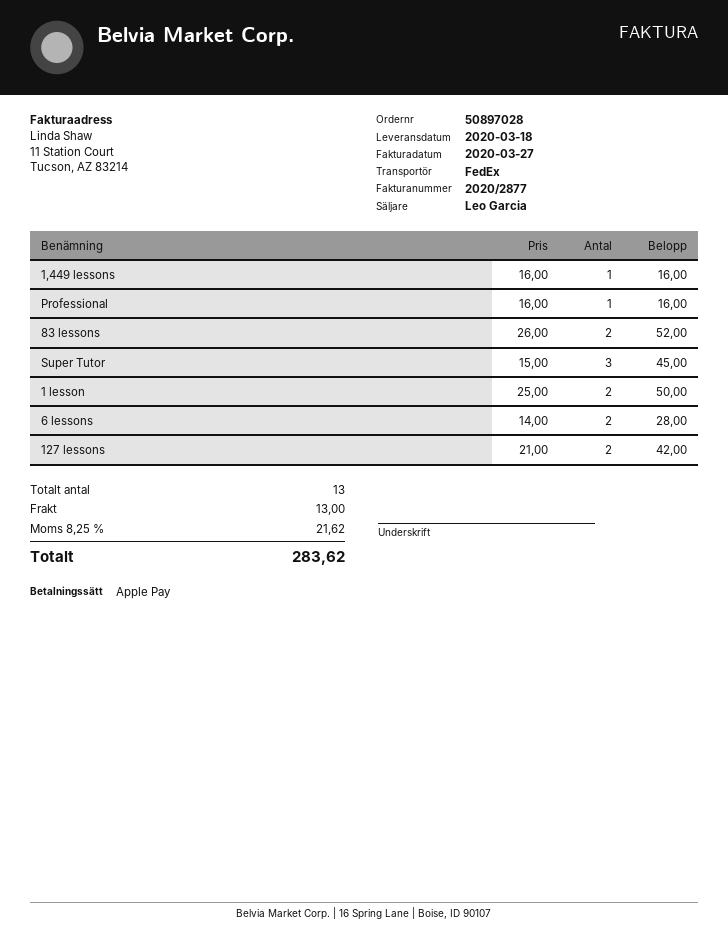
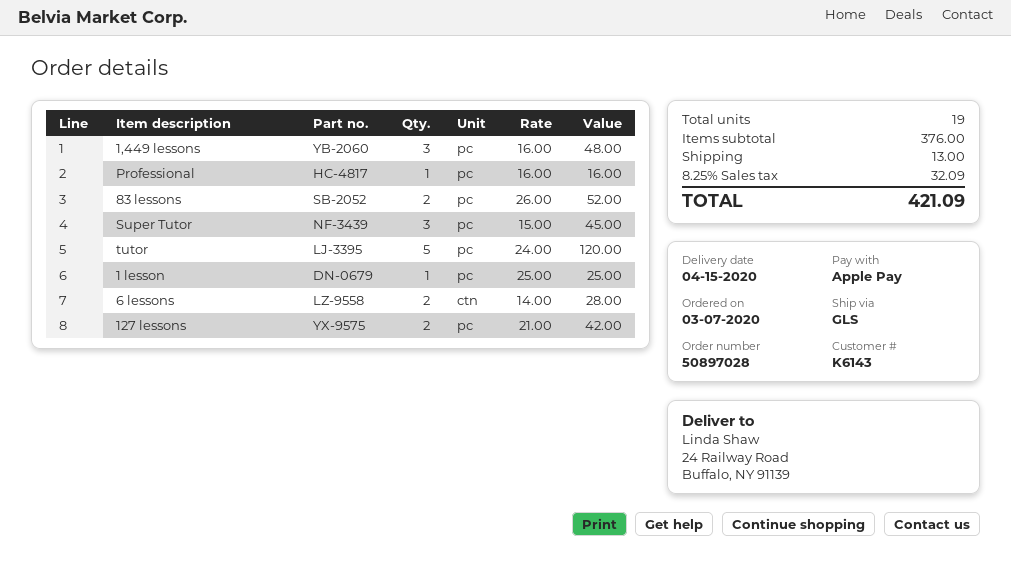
delivery date: 2020-03-18 -> 2020-04-15
shipping method: FedEx -> GLS
1,449 lessons: 1 x 16.00 = 16.00 -> 3 x 16.00 = 48.00
1 lesson: 2 x 25.00 = 50.00 -> 1 x 25.00 = 25.00
tutor: none -> 5 x 24.00 = 120.00
total quantity: 13 -> 19
tax: 8.25% = 21.62 -> 8.25% = 32.09
total: 283.62 -> 421.09

